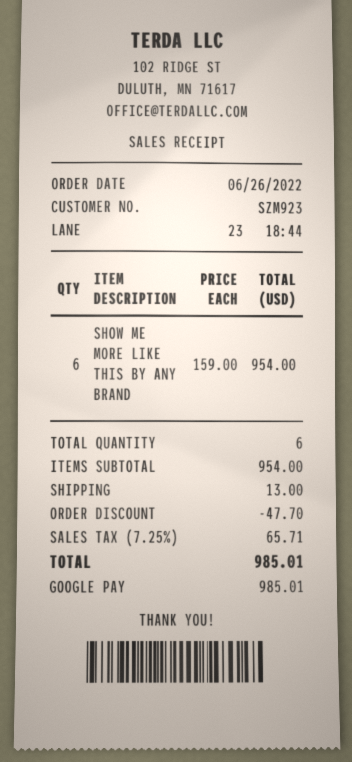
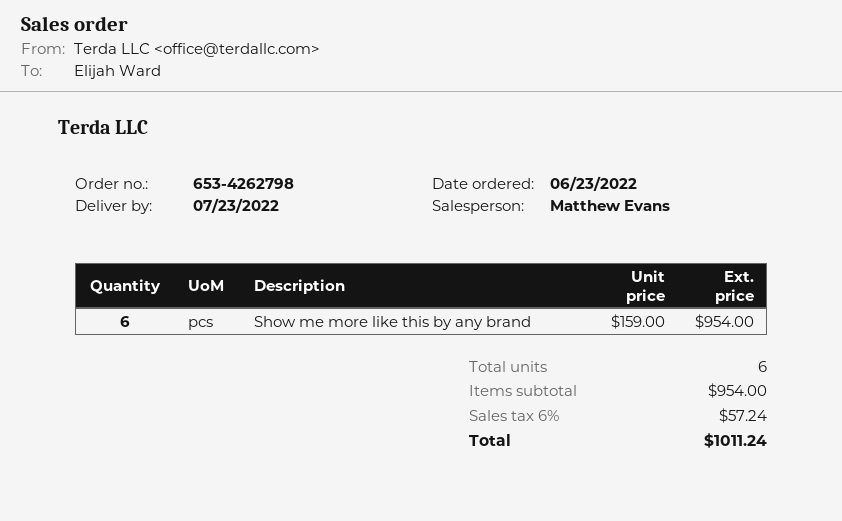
order date: 2022-06-26 -> 2022-06-23
discount: 47.70 -> none
shipping: 13.00 -> none
tax: 7.25% = 65.71 -> 6% = 57.24
total: 985.01 -> 1011.24

